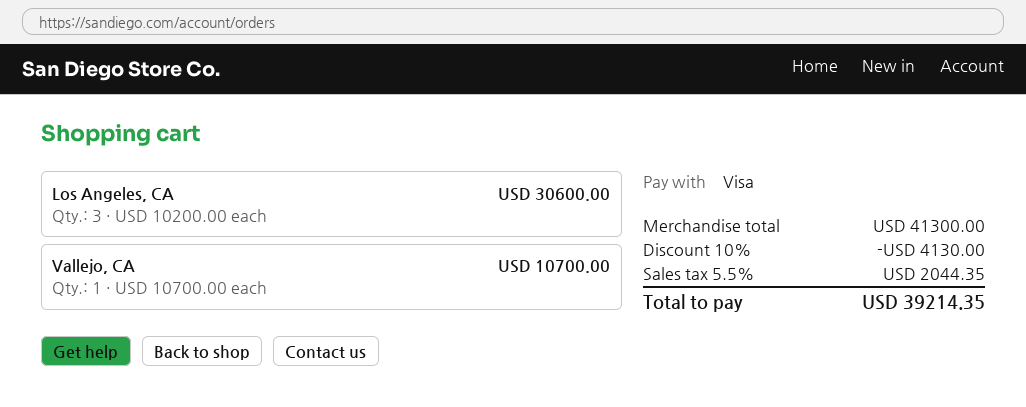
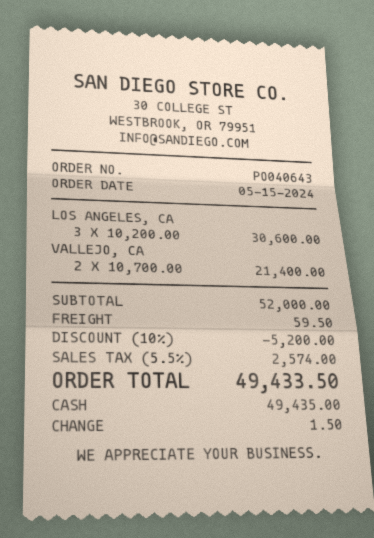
payment method: Visa -> cash
Vallejo, CA: 1 x 10700.00 = 10700.00 -> 2 x 10700.00 = 21400.00
subtotal: 41300.00 -> 52000.00
discount: 10% = 4130.00 -> 10% = 5200.00
shipping: none -> 59.50
tax: 5.5% = 2044.35 -> 5.5% = 2574.00
total: 39214.35 -> 49433.50

